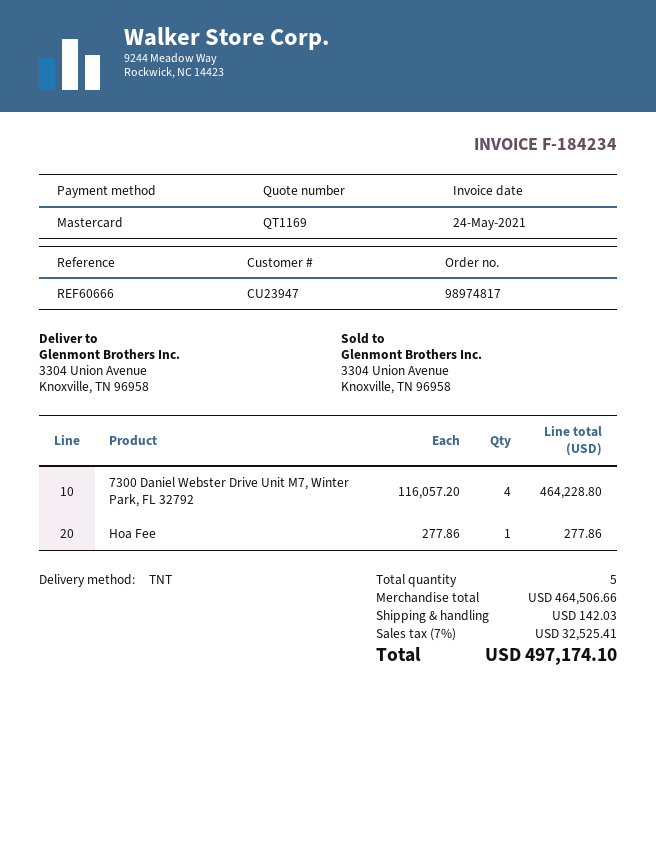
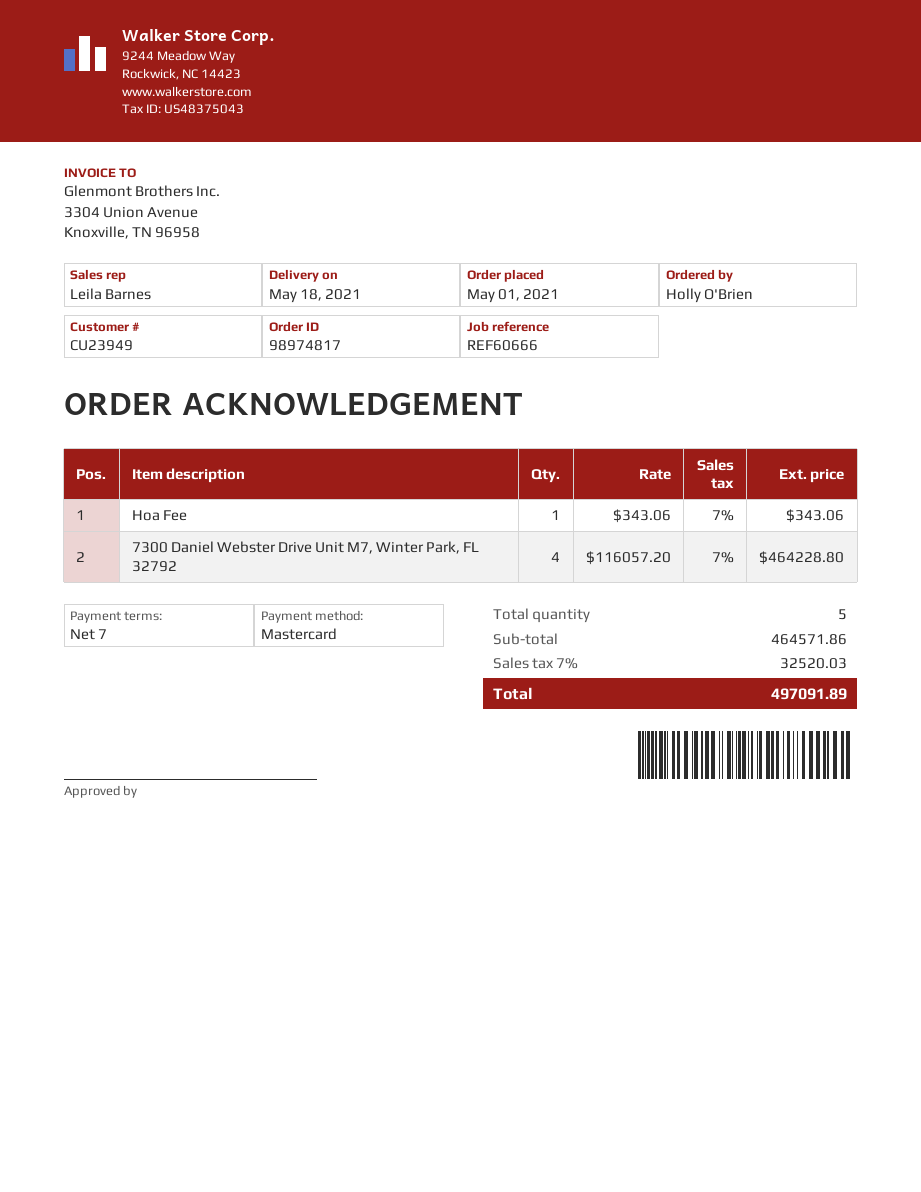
customer number: CU23947 -> CU23949
Hoa Fee: 1 x 277.86 = 277.86 -> 1 x 343.06 = 343.06
subtotal: 464506.66 -> 464571.86
shipping: 142.03 -> none
tax: 7% = 32525.41 -> 7% = 32520.03
total: 497174.10 -> 497091.89

